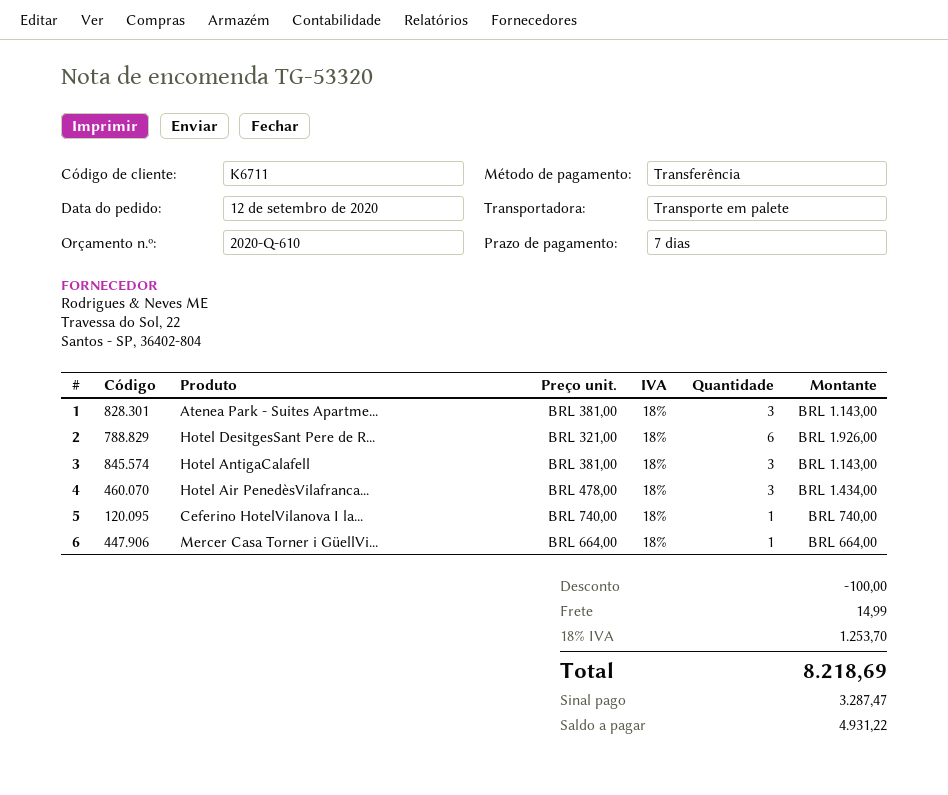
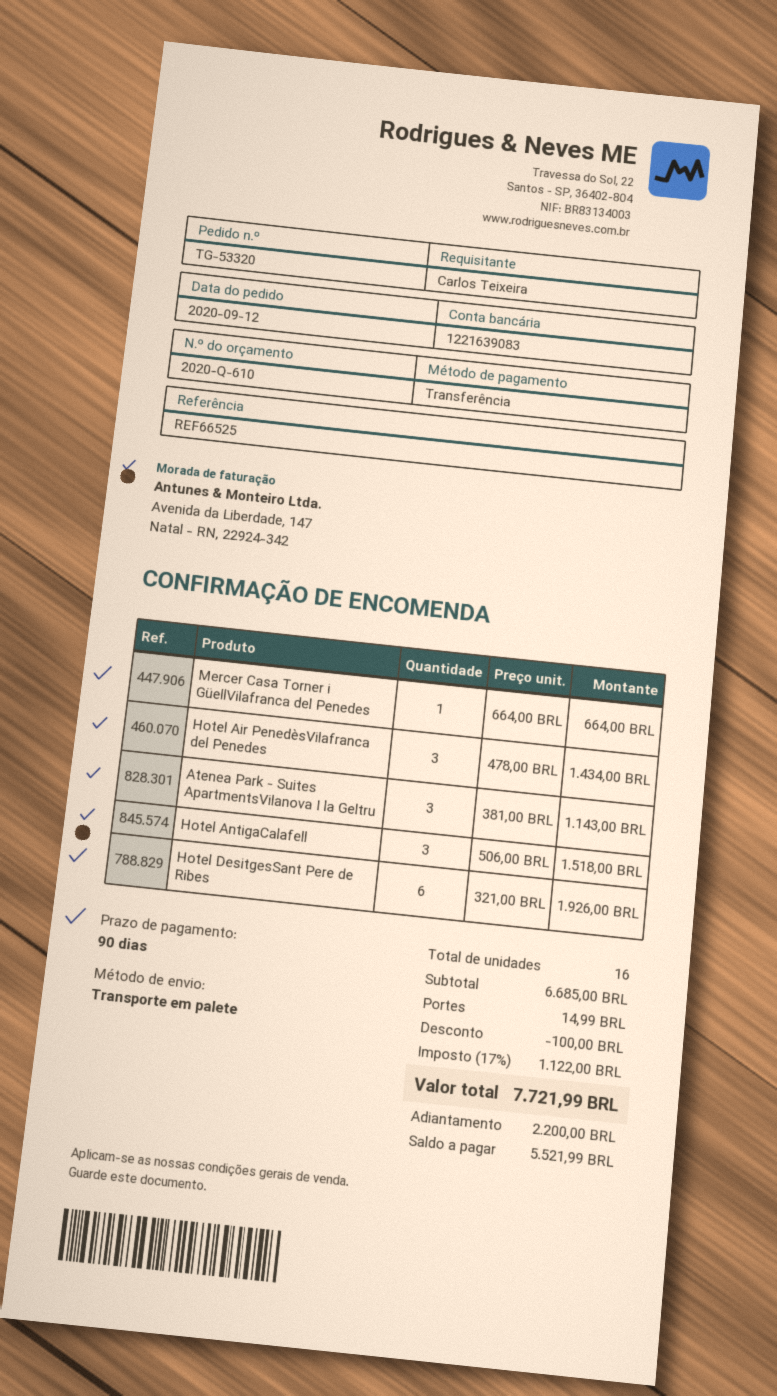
payment terms: 7 days -> 90 days
Hotel AntigaCalafell: 3 x 381.00 = 1143.00 -> 3 x 506.00 = 1518.00
Ceferino HotelVilanova I la...: 1 x 740.00 = 740.00 -> none
tax: 18% = 1253.70 -> 17% = 1122.00
total: 8218.69 -> 7721.99
deposit: 3287.47 -> 2200.00
balance: 4931.22 -> 5521.99

